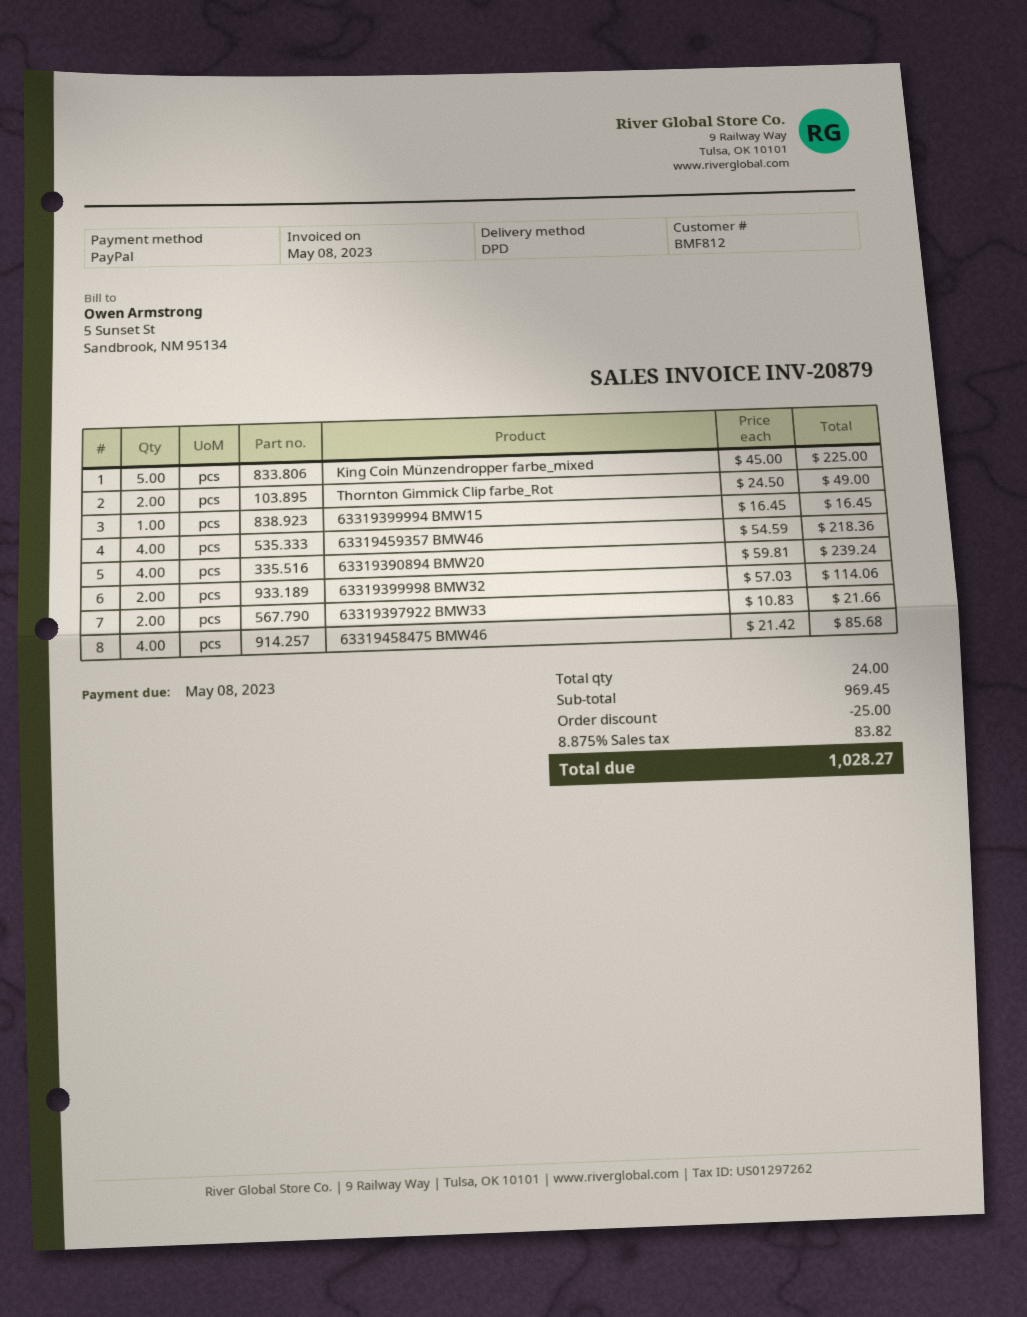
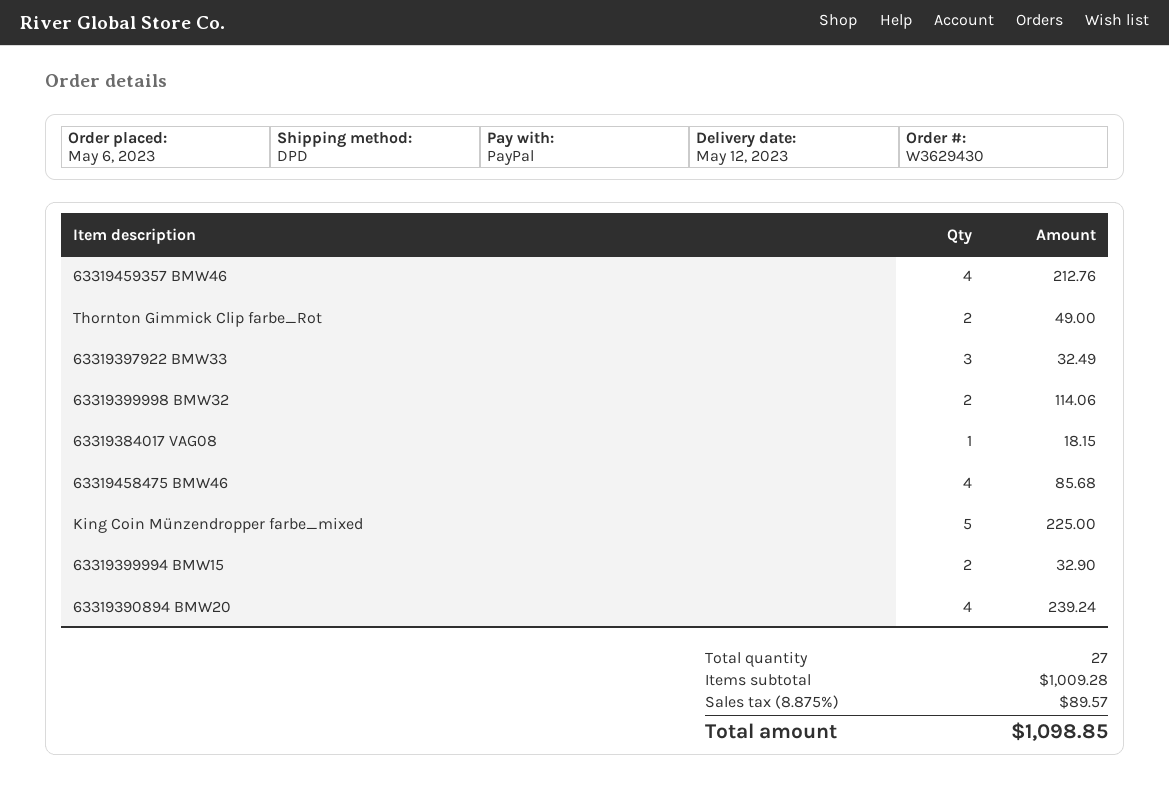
63319399994 BMW15: 1 for 16.45 -> 2 for 32.90
63319459357 BMW46: 4 for 218.36 -> 4 for 212.76
63319397922 BMW33: 2 for 21.66 -> 3 for 32.49
63319384017 VAG08: none -> 1 for 18.15
total quantity: 24 -> 27
subtotal: 969.45 -> 1009.28
discount: 25.00 -> none
tax: 8.875% = 83.82 -> 8.875% = 89.57
total: 1028.27 -> 1098.85

